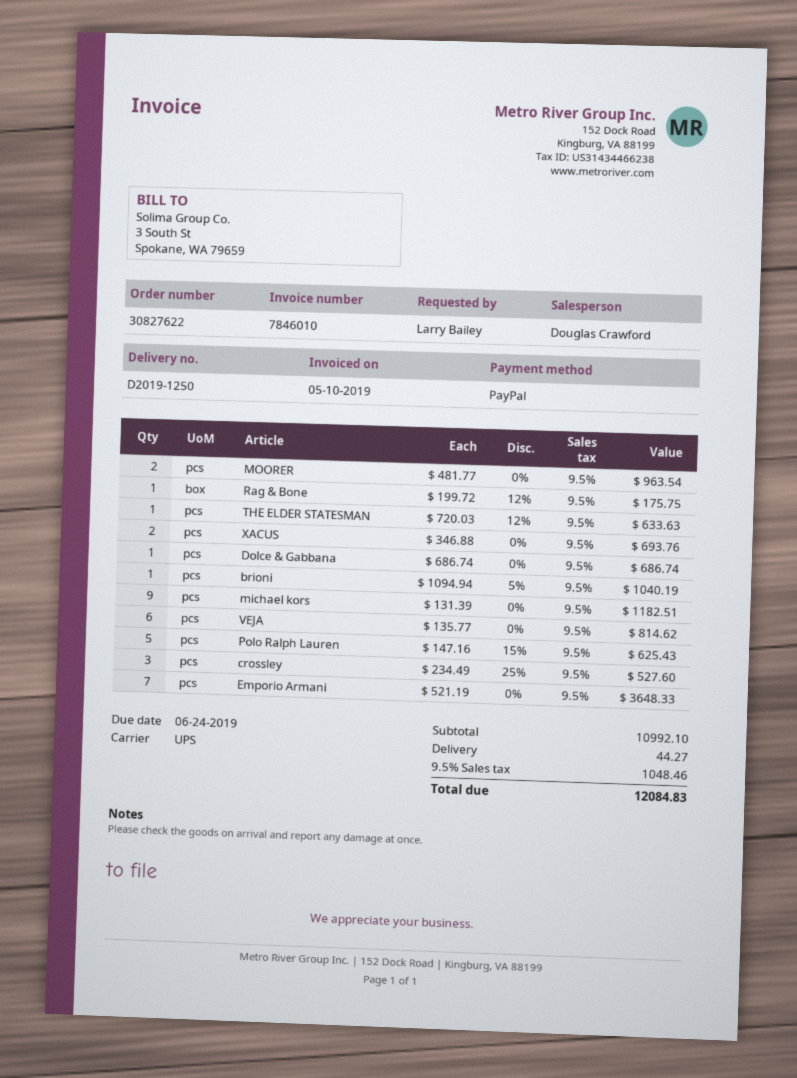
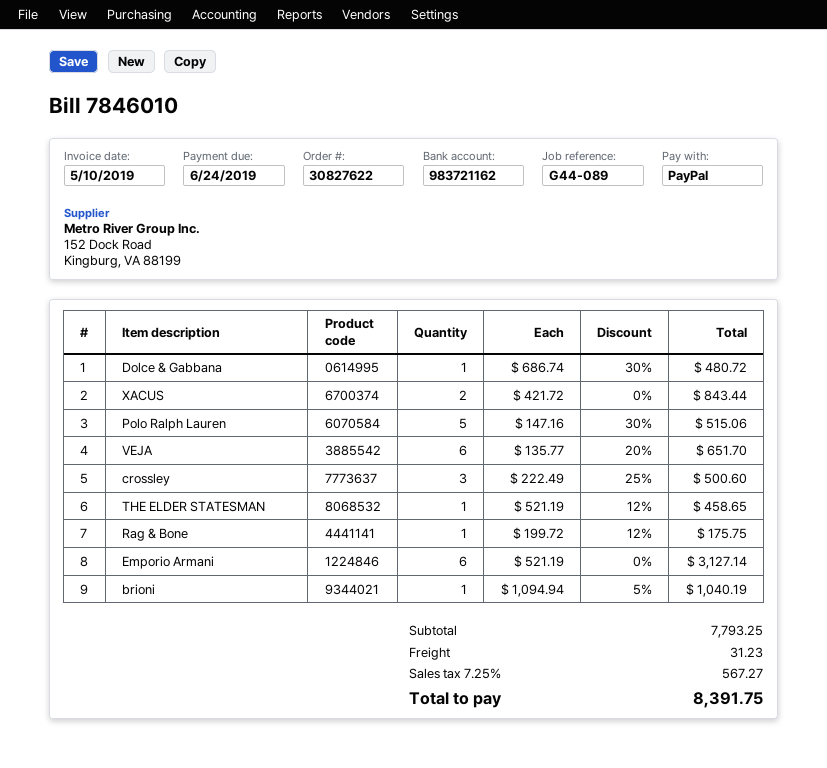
MOORER: 2 x 481.77 = 963.54 -> none
THE ELDER STATESMAN: 1 x 720.03 - 12% = 633.63 -> 1 x 521.19 - 12% = 458.65
XACUS: 2 x 346.88 = 693.76 -> 2 x 421.72 = 843.44
Dolce & Gabbana: 1 x 686.74 = 686.74 -> 1 x 686.74 - 30% = 480.72
michael kors: 9 x 131.39 = 1182.51 -> none
VEJA: 6 x 135.77 = 814.62 -> 6 x 135.77 - 20% = 651.70
Polo Ralph Lauren: 5 x 147.16 - 15% = 625.43 -> 5 x 147.16 - 30% = 515.06
crossley: 3 x 234.49 - 25% = 527.60 -> 3 x 222.49 - 25% = 500.60
Emporio Armani: 7 x 521.19 = 3648.33 -> 6 x 521.19 = 3127.14
subtotal: 10992.10 -> 7793.25
shipping: 44.27 -> 31.23
tax: 9.5% = 1048.46 -> 7.25% = 567.27
total: 12084.83 -> 8391.75

